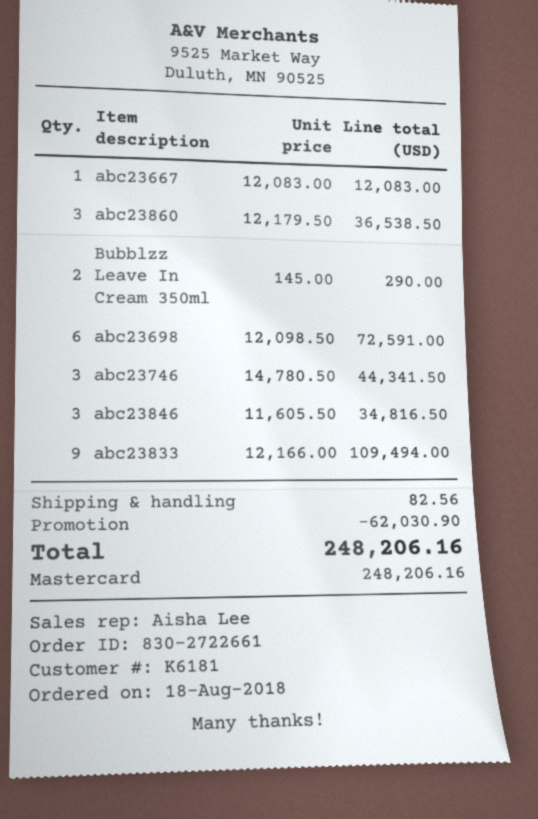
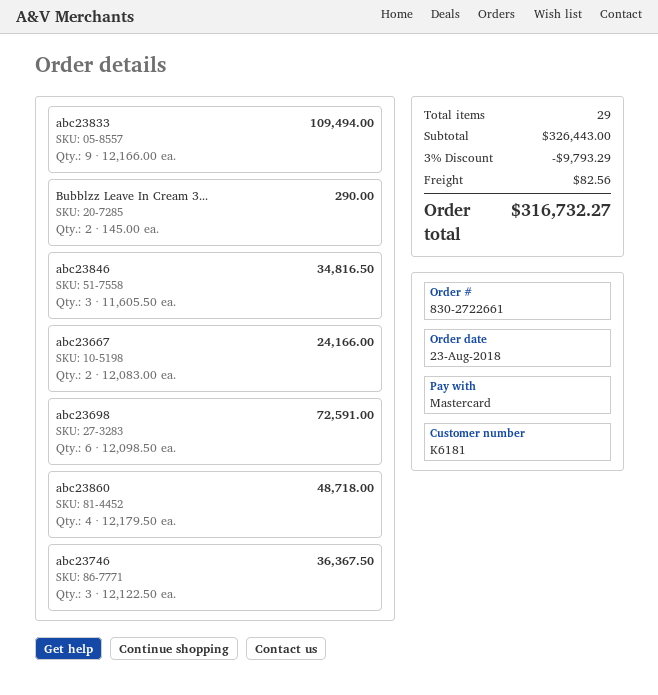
order date: 2018-08-18 -> 2018-08-23
abc23667: 1 x 12083.00 = 12083.00 -> 2 x 12083.00 = 24166.00
abc23860: 3 x 12179.50 = 36538.50 -> 4 x 12179.50 = 48718.00
abc23746: 3 x 14780.50 = 44341.50 -> 3 x 12122.50 = 36367.50
discount: 62030.90 -> 9793.29
total: 248206.16 -> 316732.27

